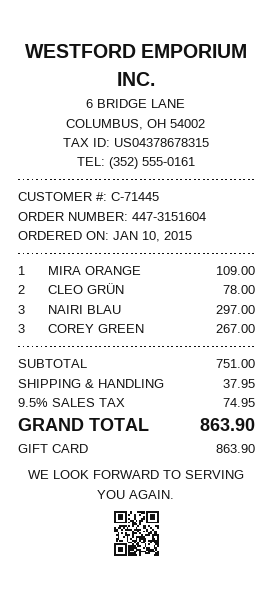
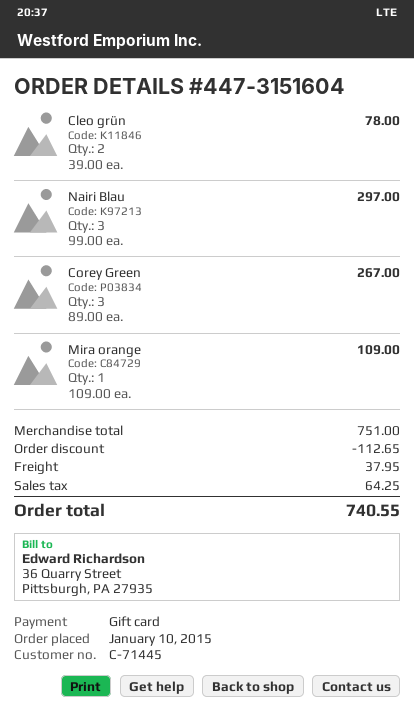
discount: none -> 112.65
tax: 74.95 -> 64.25
total: 863.90 -> 740.55

